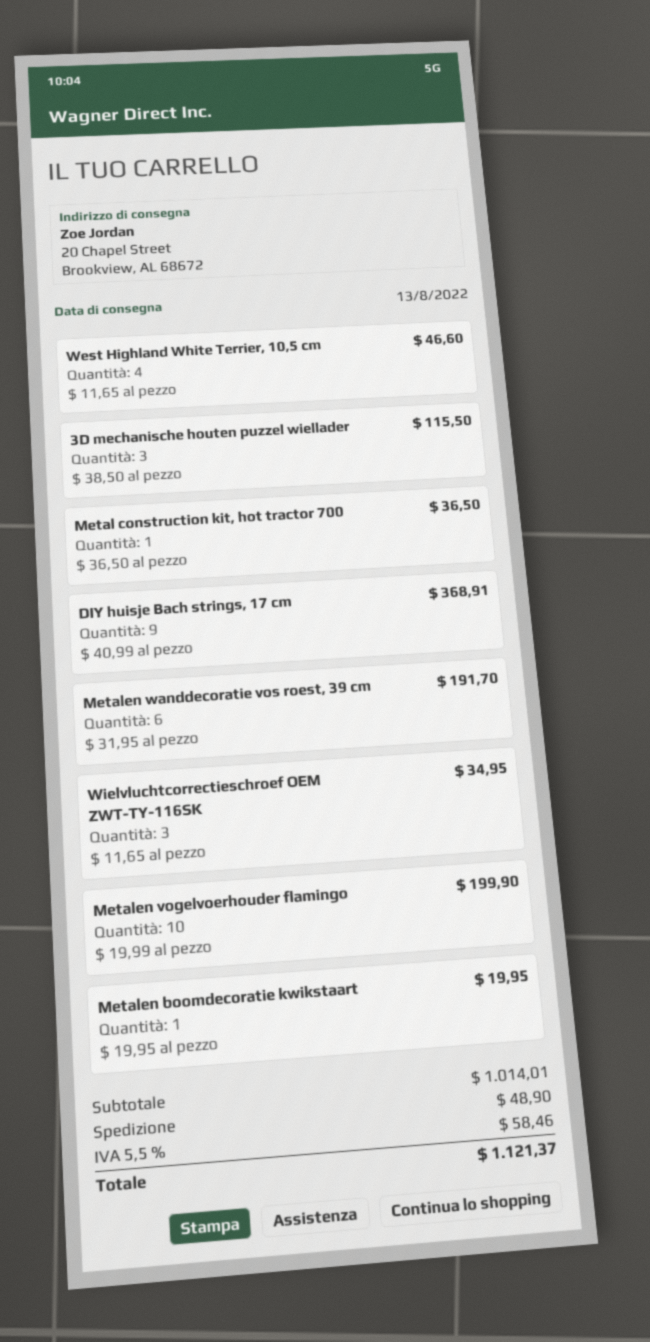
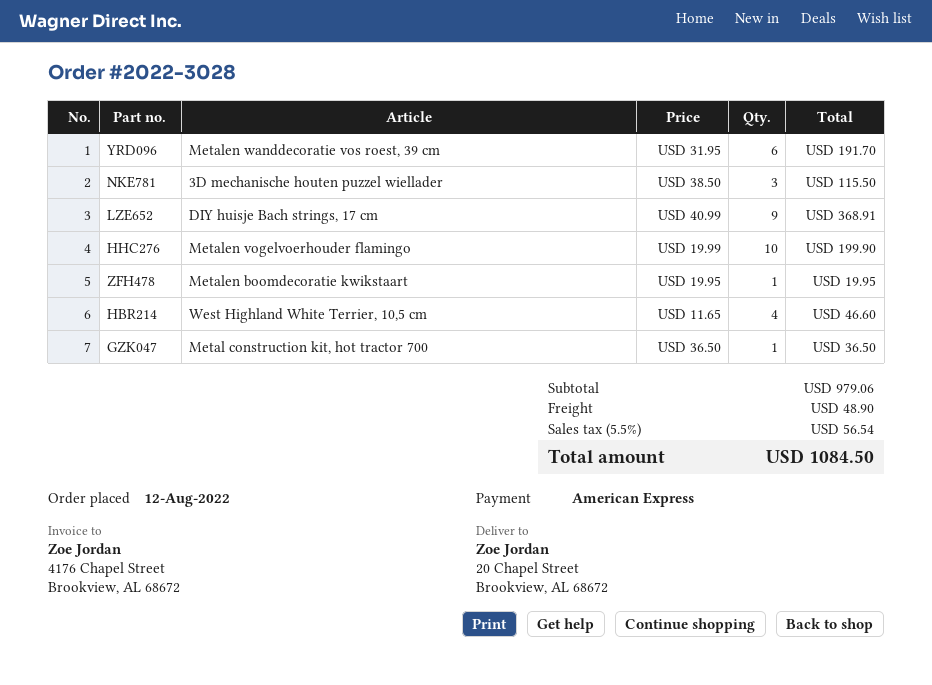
Wielvluchtcorrectieschroef OEM ZWT-TY-116SK: 3 x 11.65 = 34.95 -> none
subtotal: 1014.01 -> 979.06
tax: 5.5% = 58.46 -> 5.5% = 56.54
total: 1121.37 -> 1084.50

